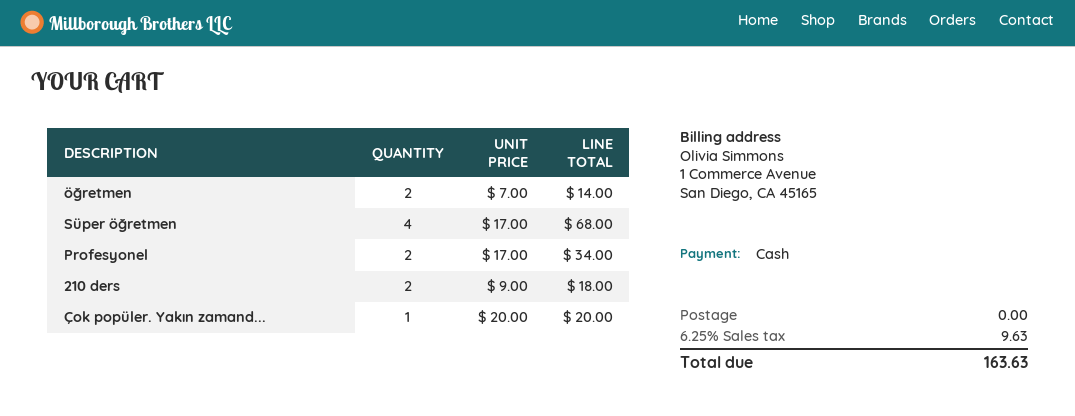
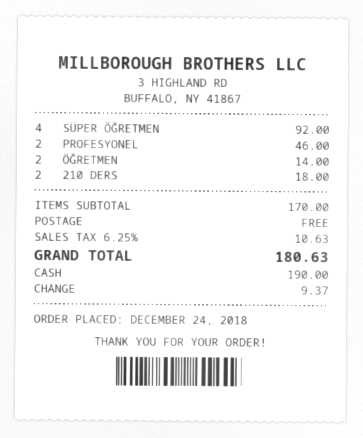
Süper öğretmen: 4 for 68.00 -> 4 for 92.00
Profesyonel: 2 for 34.00 -> 2 for 46.00
Çok popüler. Yakın zamand...: 1 for 20.00 -> none
tax: 6.25% = 9.63 -> 6.25% = 10.63
total: 163.63 -> 180.63

